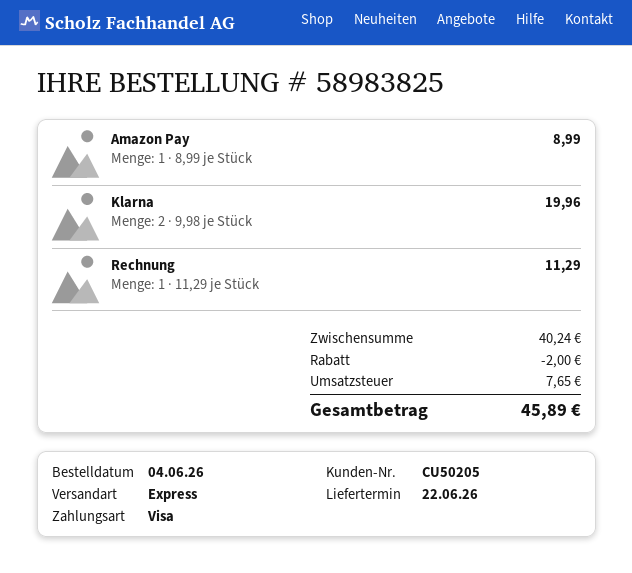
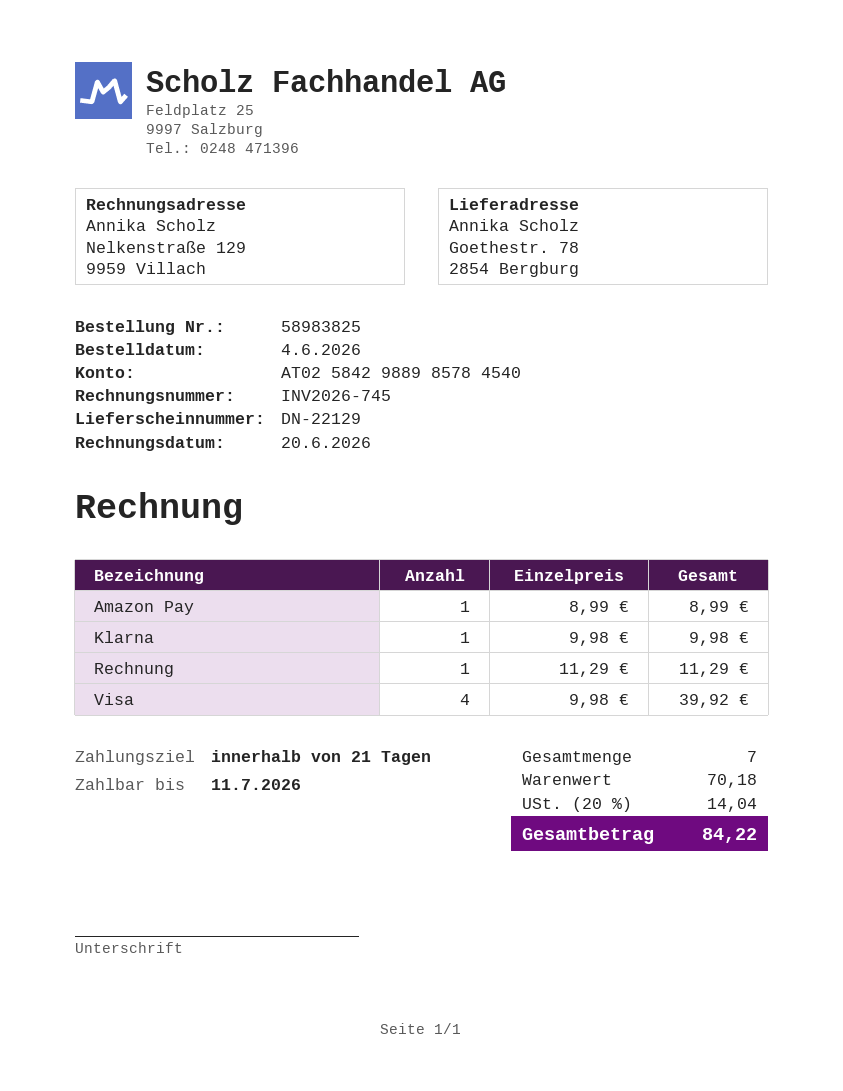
Klarna: 2 x 9.98 = 19.96 -> 1 x 9.98 = 9.98
Visa: none -> 4 x 9.98 = 39.92
subtotal: 40.24 -> 70.18
discount: 2.00 -> none
tax: 7.65 -> 14.04
total: 45.89 -> 84.22

